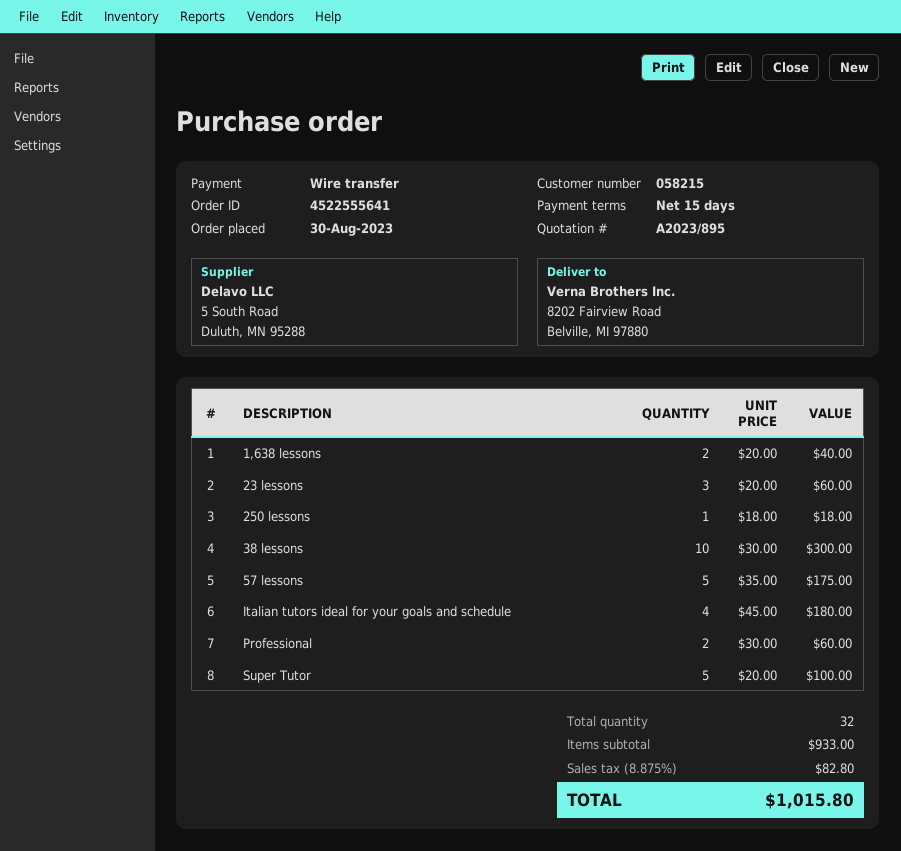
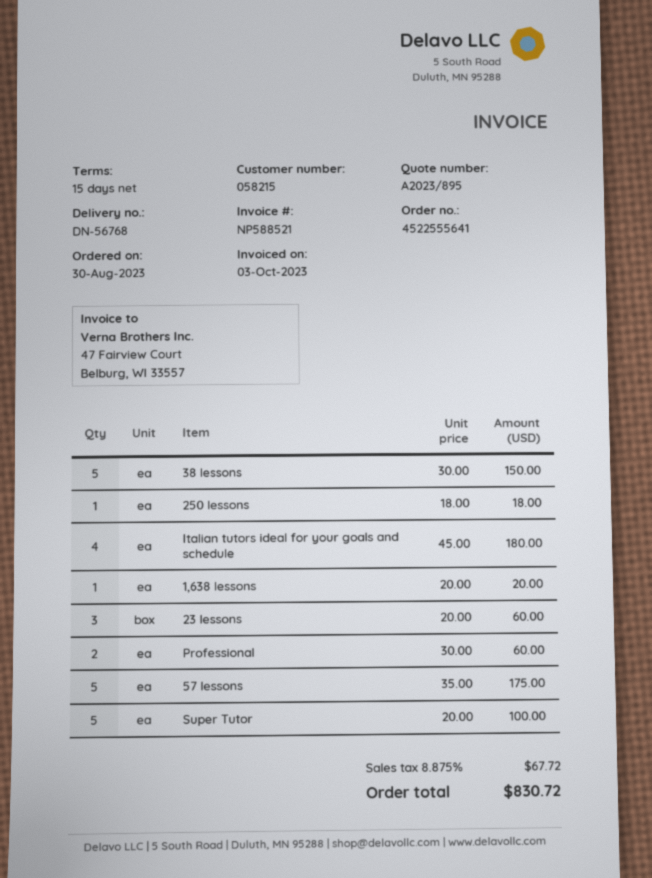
1,638 lessons: 2 x 20.00 = 40.00 -> 1 x 20.00 = 20.00
38 lessons: 10 x 30.00 = 300.00 -> 5 x 30.00 = 150.00
tax: 8.875% = 82.80 -> 8.875% = 67.72
total: 1015.80 -> 830.72

